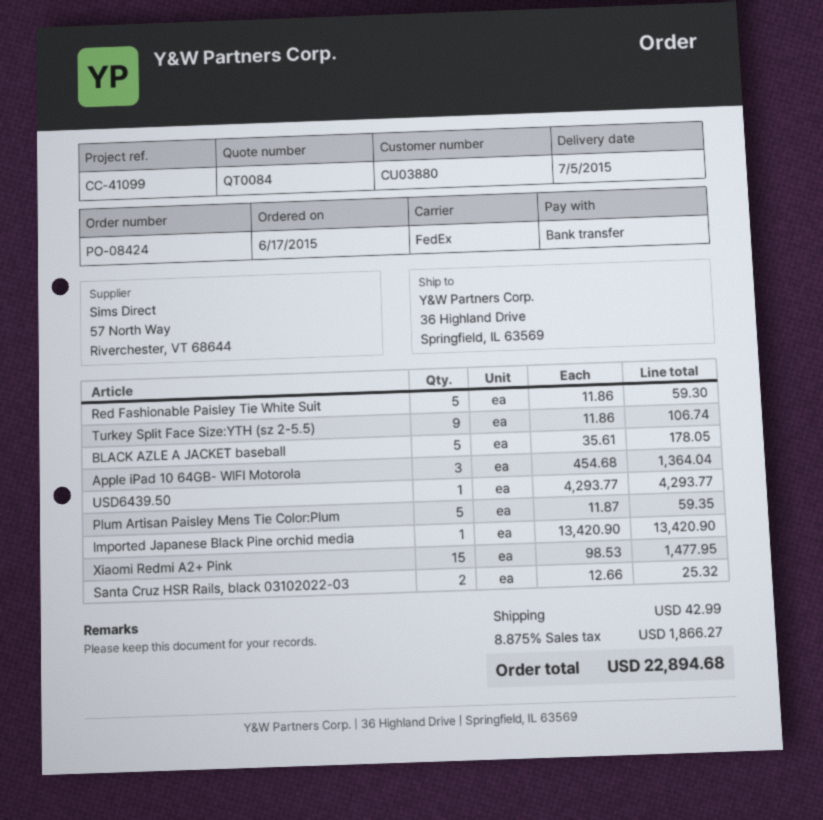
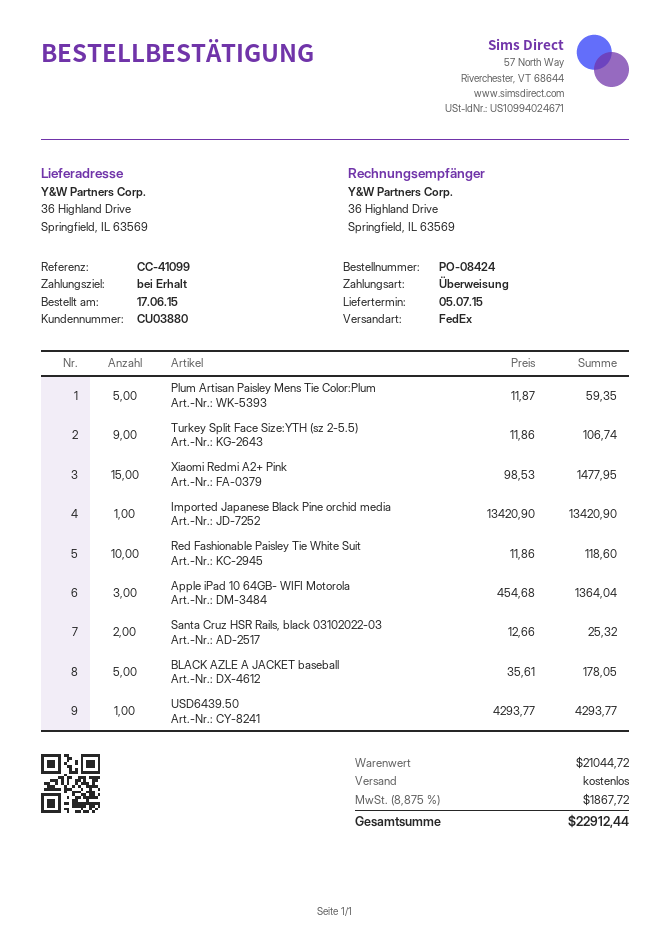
Red Fashionable Paisley Tie White Suit: 5 x 11.86 = 59.30 -> 10 x 11.86 = 118.60
shipping: 42.99 -> 0.00
tax: 8.875% = 1866.27 -> 8.875% = 1867.72
total: 22894.68 -> 22912.44

